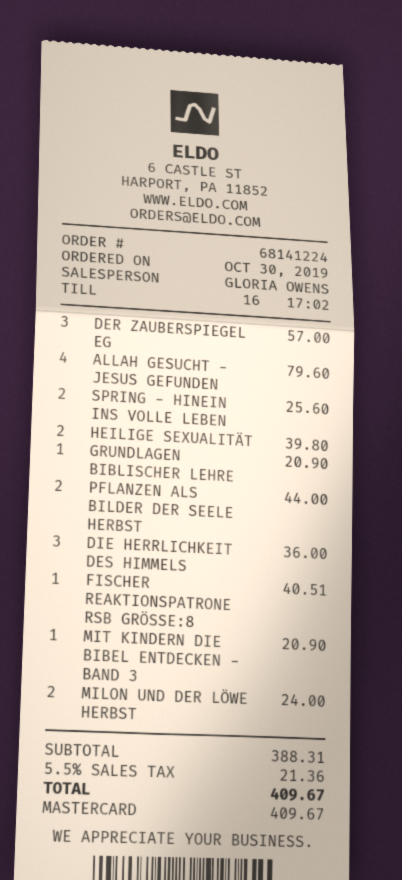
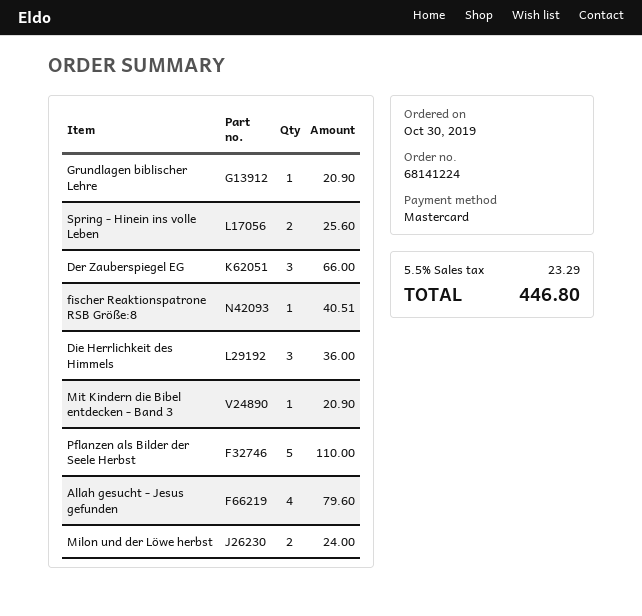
DER ZAUBERSPIEGEL EG: 3 for 57.00 -> 3 for 66.00
HEILIGE SEXUALITÄT: 2 for 39.80 -> none
PFLANZEN ALS BILDER DER SEELE HERBST: 2 for 44.00 -> 5 for 110.00
tax: 5.5% = 21.36 -> 5.5% = 23.29
total: 409.67 -> 446.80

